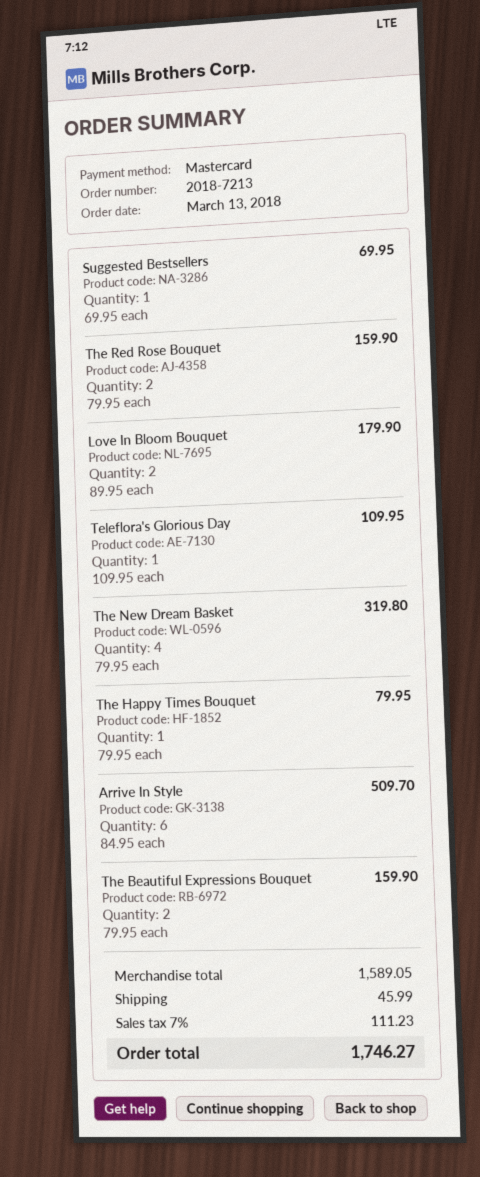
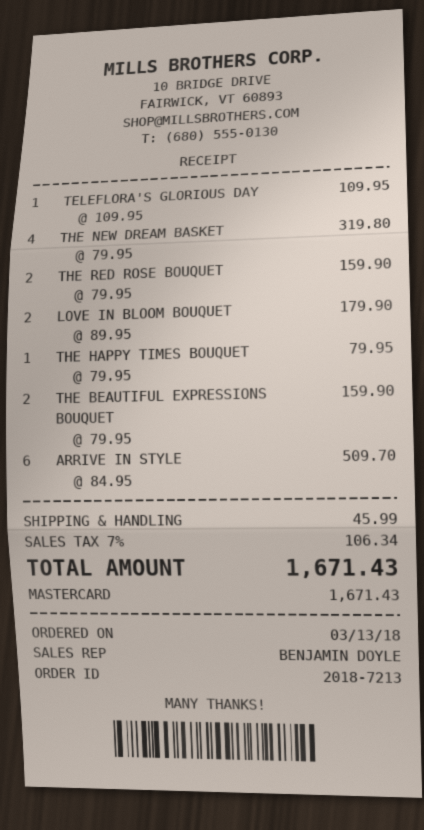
Suggested Bestsellers: 1 x 69.95 = 69.95 -> none
tax: 7% = 111.23 -> 7% = 106.34
total: 1746.27 -> 1671.43

